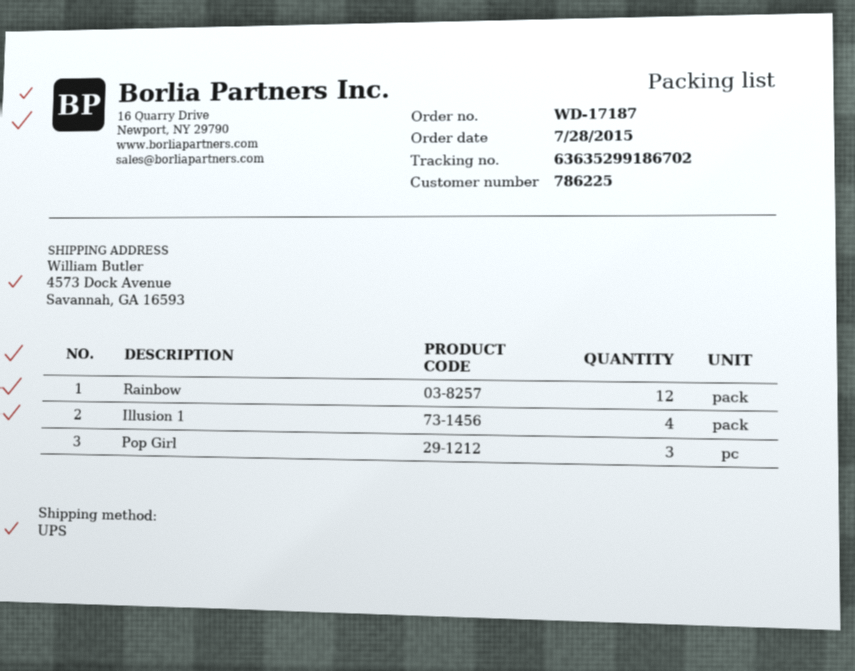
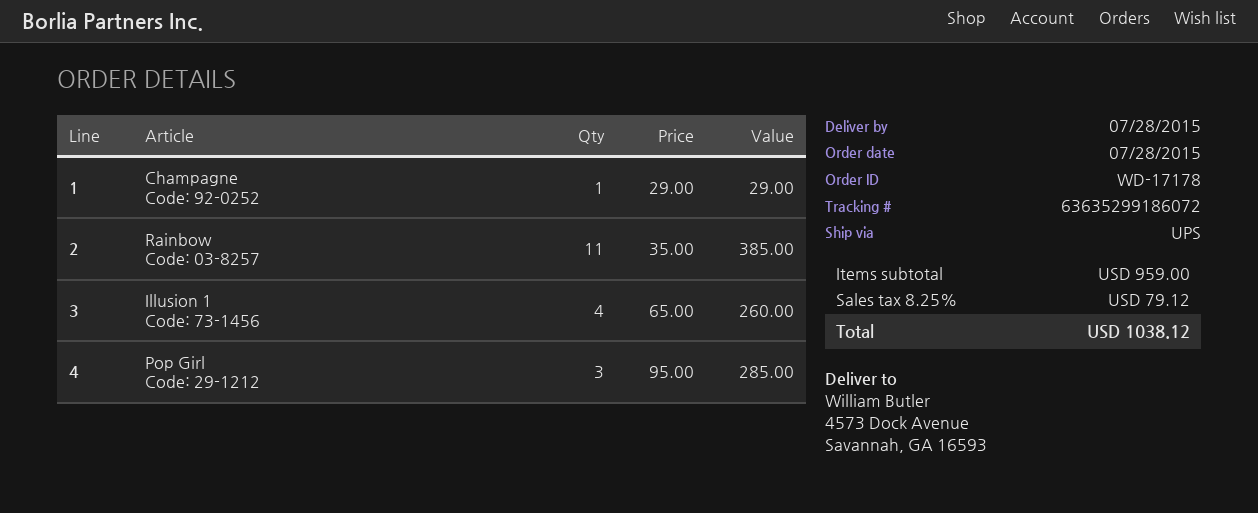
order number: WD-17187 -> WD-17178
tracking number: 63635299186702 -> 63635299186072
Rainbow: 12 -> 11
Champagne: none -> 1

